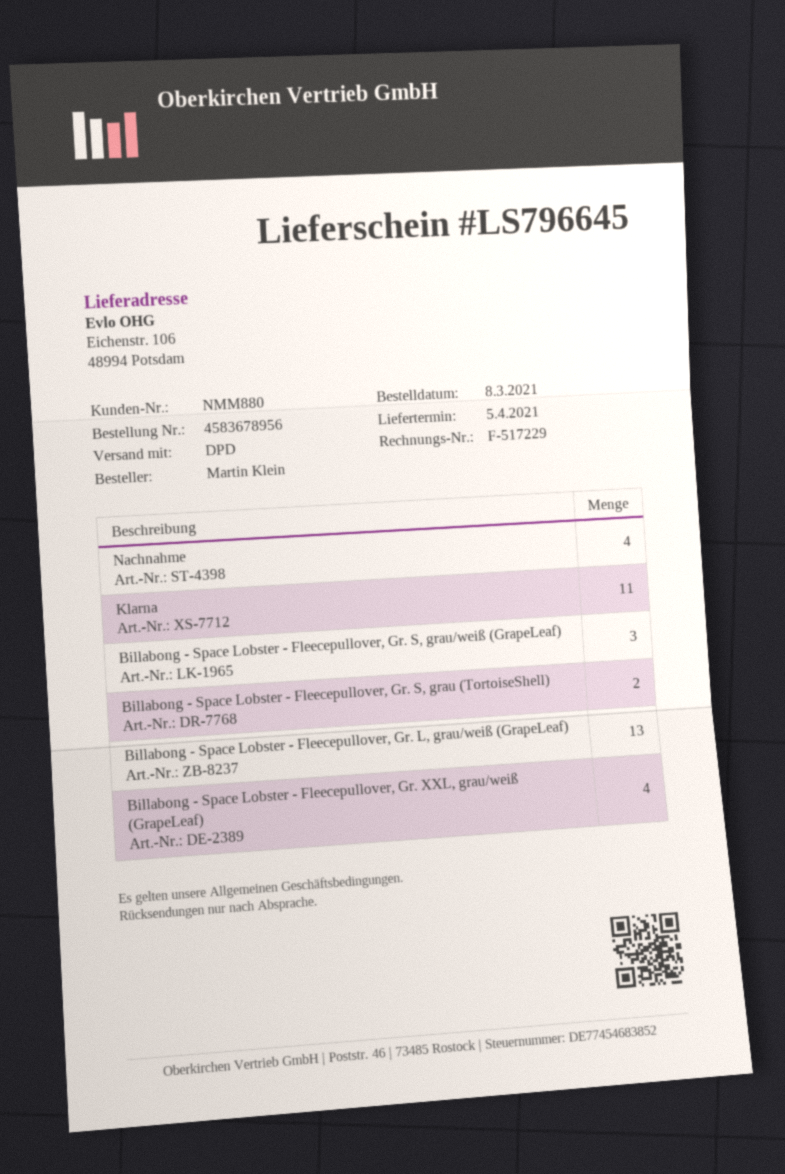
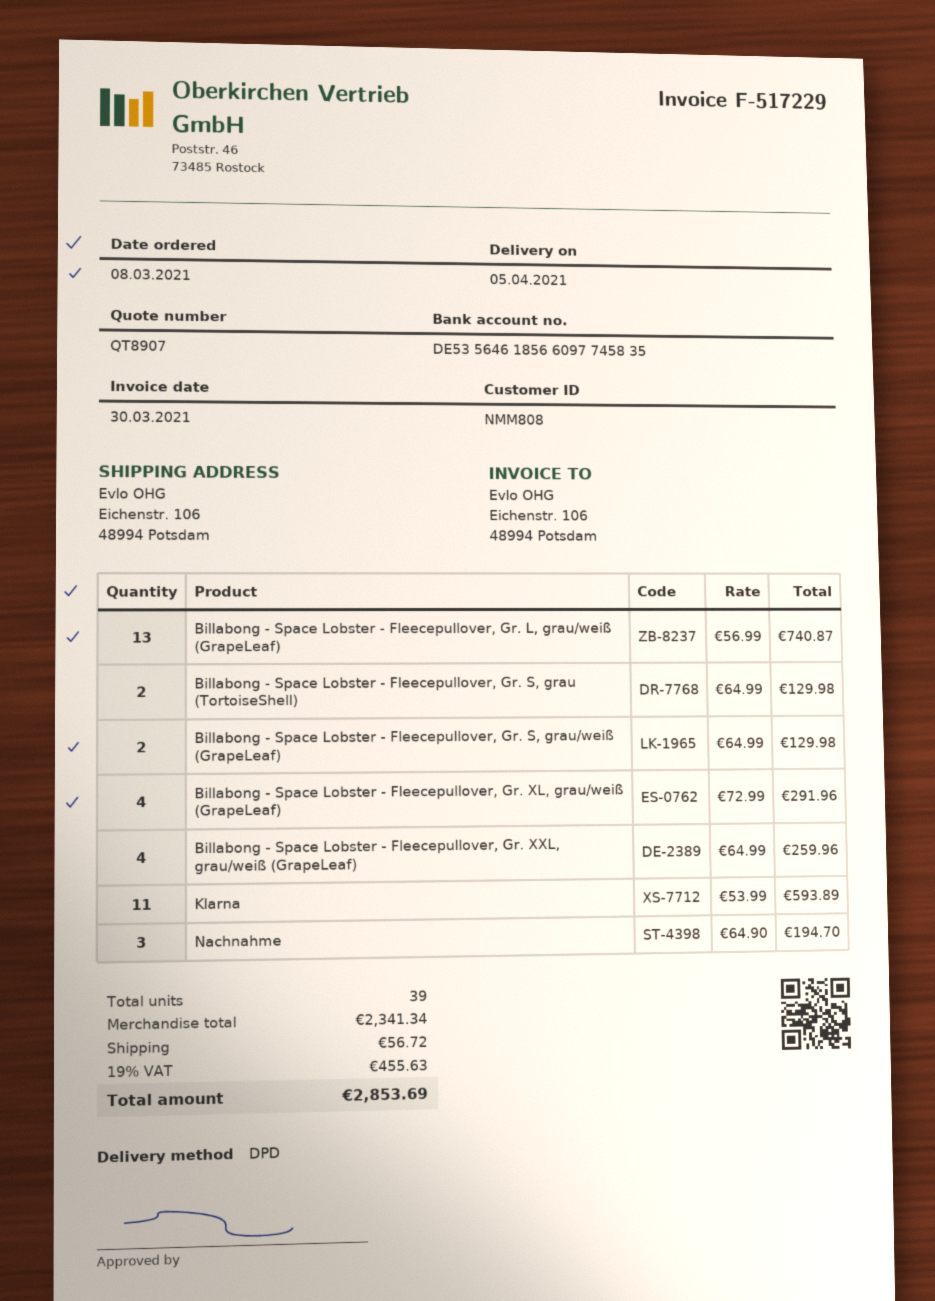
customer number: NMM880 -> NMM808
Nachnahme: 4 -> 3
Billabong - Space Lobster - Fleecepullover, Gr. S, grau/weiß (GrapeLeaf): 3 -> 2
Billabong - Space Lobster - Fleecepullover, Gr. XL, grau/weiß (GrapeLeaf): none -> 4

